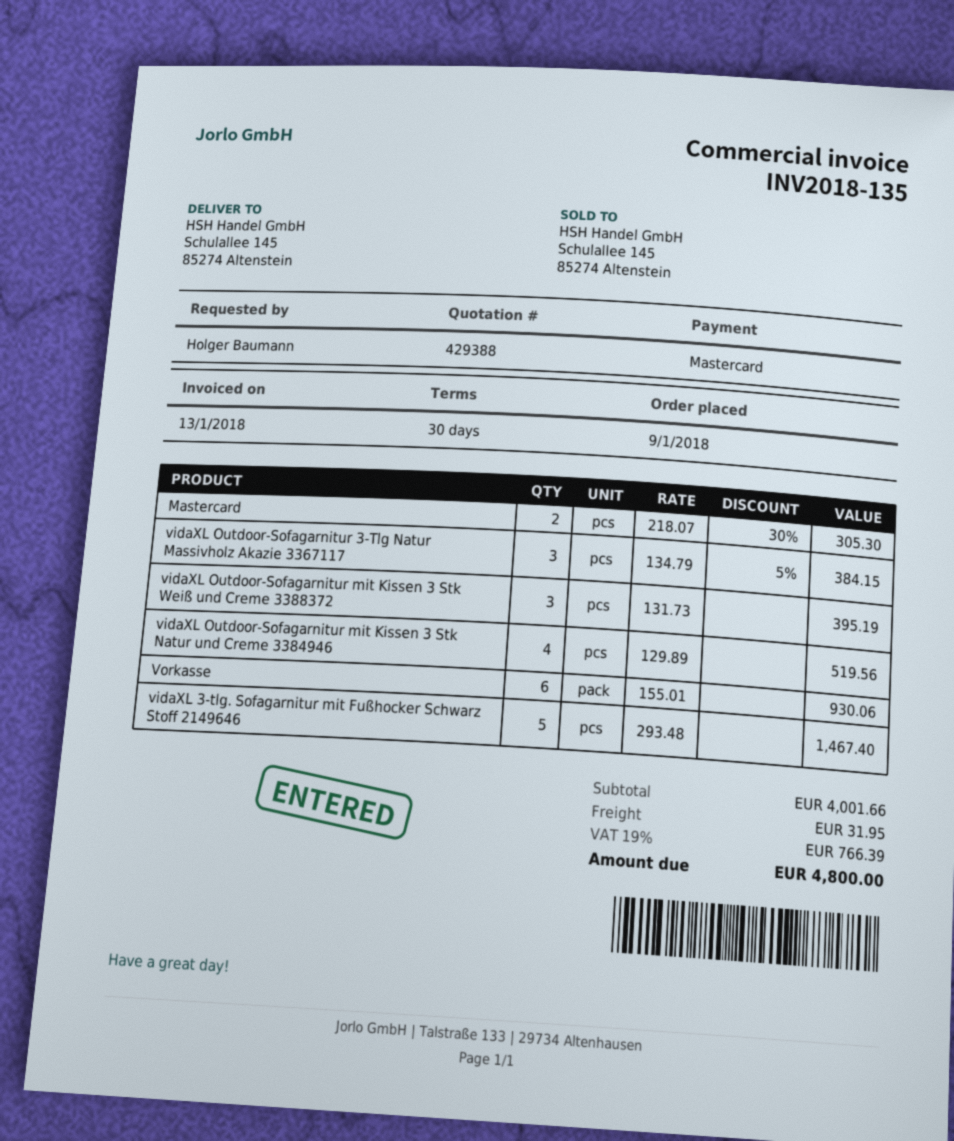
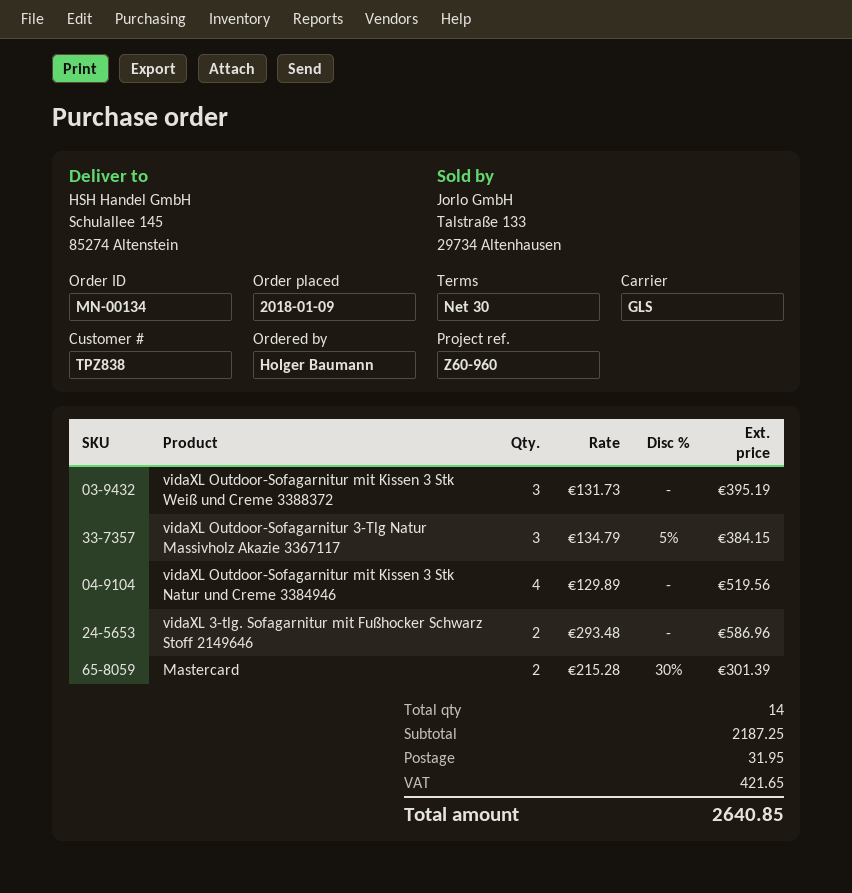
Mastercard: 2 x 218.07 - 30% = 305.30 -> 2 x 215.28 - 30% = 301.39
Vorkasse: 6 x 155.01 = 930.06 -> none
vidaXL 3-tlg. Sofagarnitur mit Fußhocker Schwarz Stoff 2149646: 5 x 293.48 = 1467.40 -> 2 x 293.48 = 586.96
subtotal: 4001.66 -> 2187.25
tax: 766.39 -> 421.65
total: 4800.00 -> 2640.85

